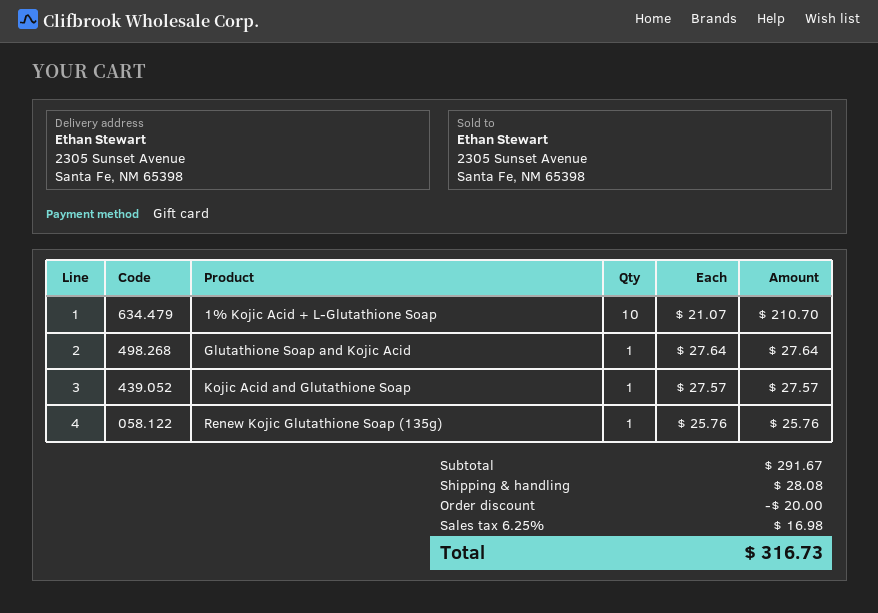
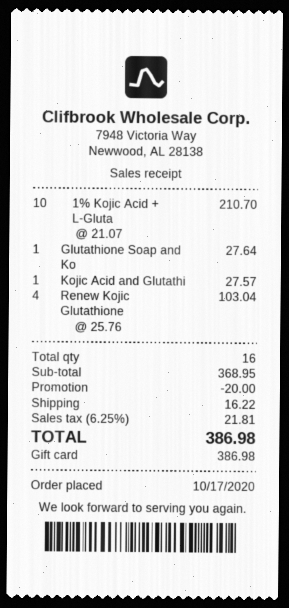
Renew Kojic Glutathione Soap (135g): 1 x 25.76 = 25.76 -> 4 x 25.76 = 103.04
subtotal: 291.67 -> 368.95
shipping: 28.08 -> 16.22
tax: 6.25% = 16.98 -> 6.25% = 21.81
total: 316.73 -> 386.98

